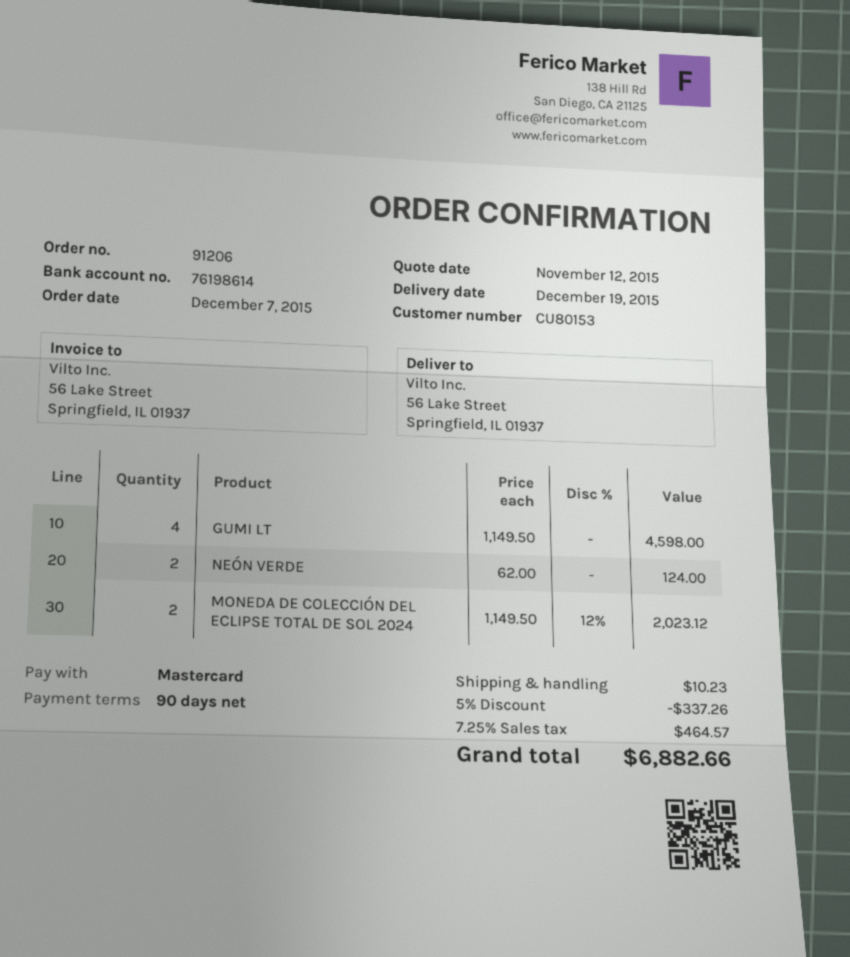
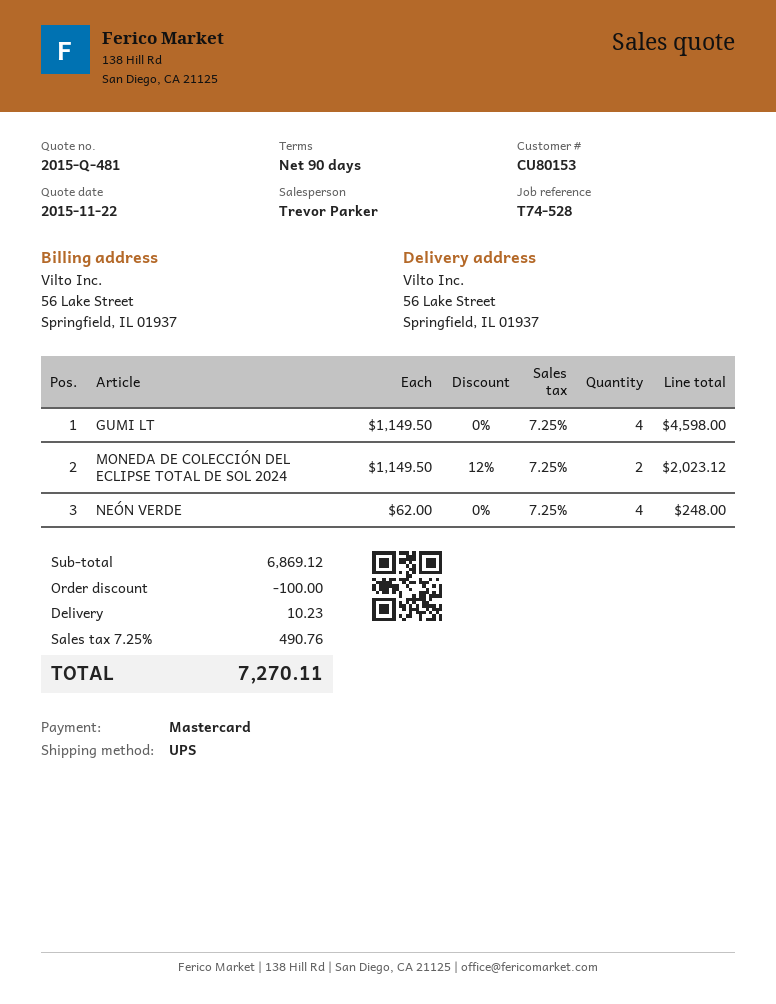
quote date: 2015-11-12 -> 2015-11-22
NEÓN VERDE: 2 x 62.00 = 124.00 -> 4 x 62.00 = 248.00
discount: 337.26 -> 100.00
tax: 7.25% = 464.57 -> 7.25% = 490.76
total: 6882.66 -> 7270.11

